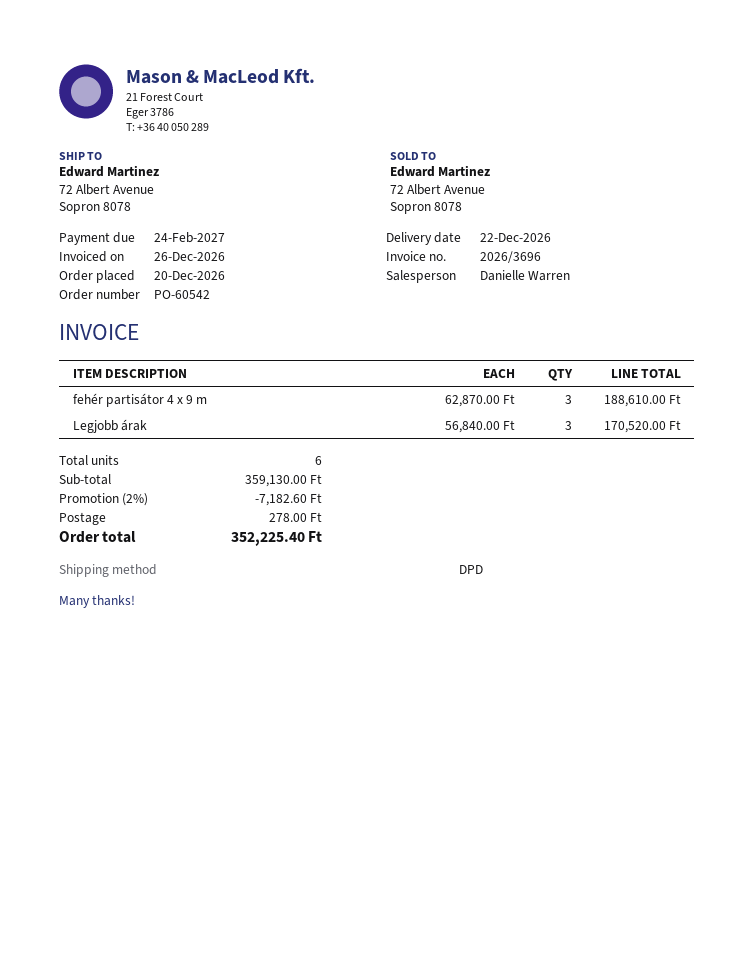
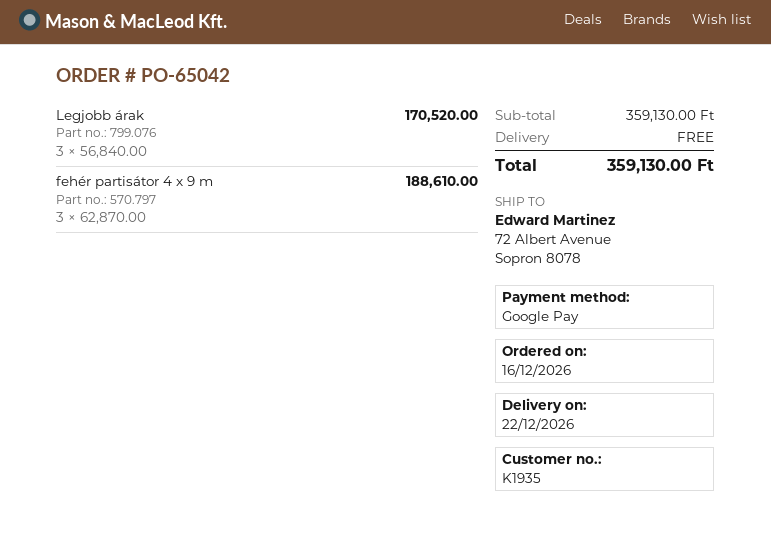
order number: PO-60542 -> PO-65042
order date: 2026-12-20 -> 2026-12-16
discount: 2% = 7182.60 -> none
shipping: 278.00 -> 0.00
total: 352225.40 -> 359130.00

